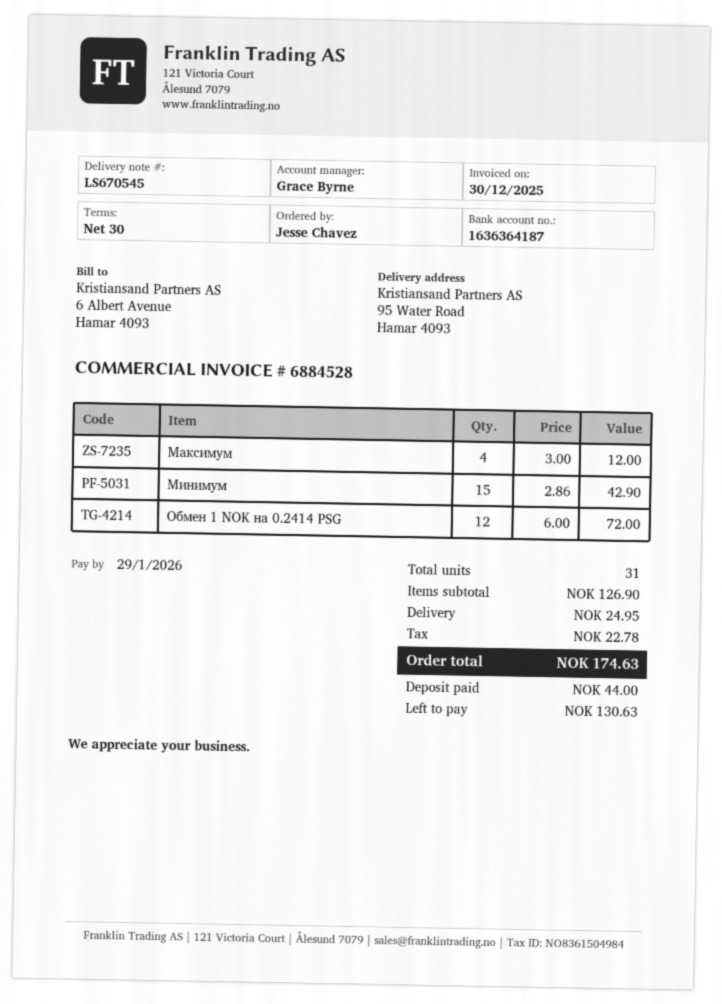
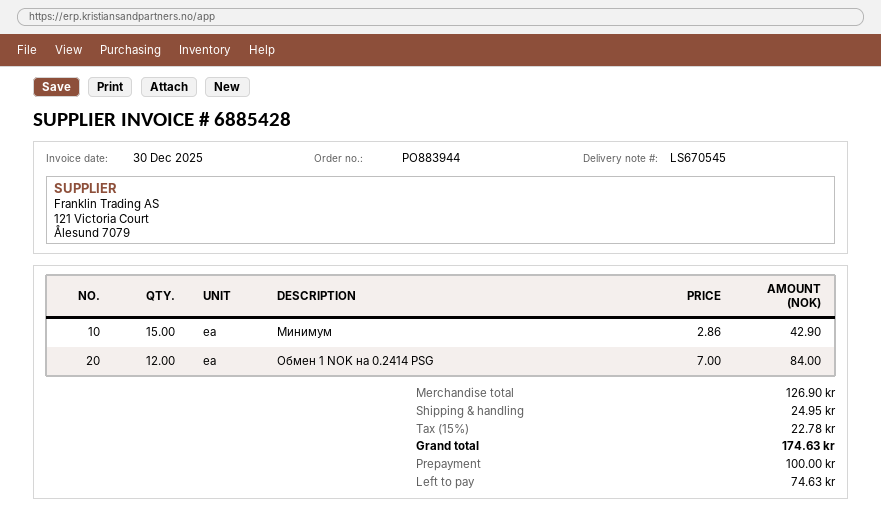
invoice number: 6884528 -> 6885428
Максимум: 4 x 3.00 = 12.00 -> none
Обмен 1 NOK на 0.2414 PSG: 12 x 6.00 = 72.00 -> 12 x 7.00 = 84.00
deposit: 44.00 -> 100.00
balance: 130.63 -> 74.63

